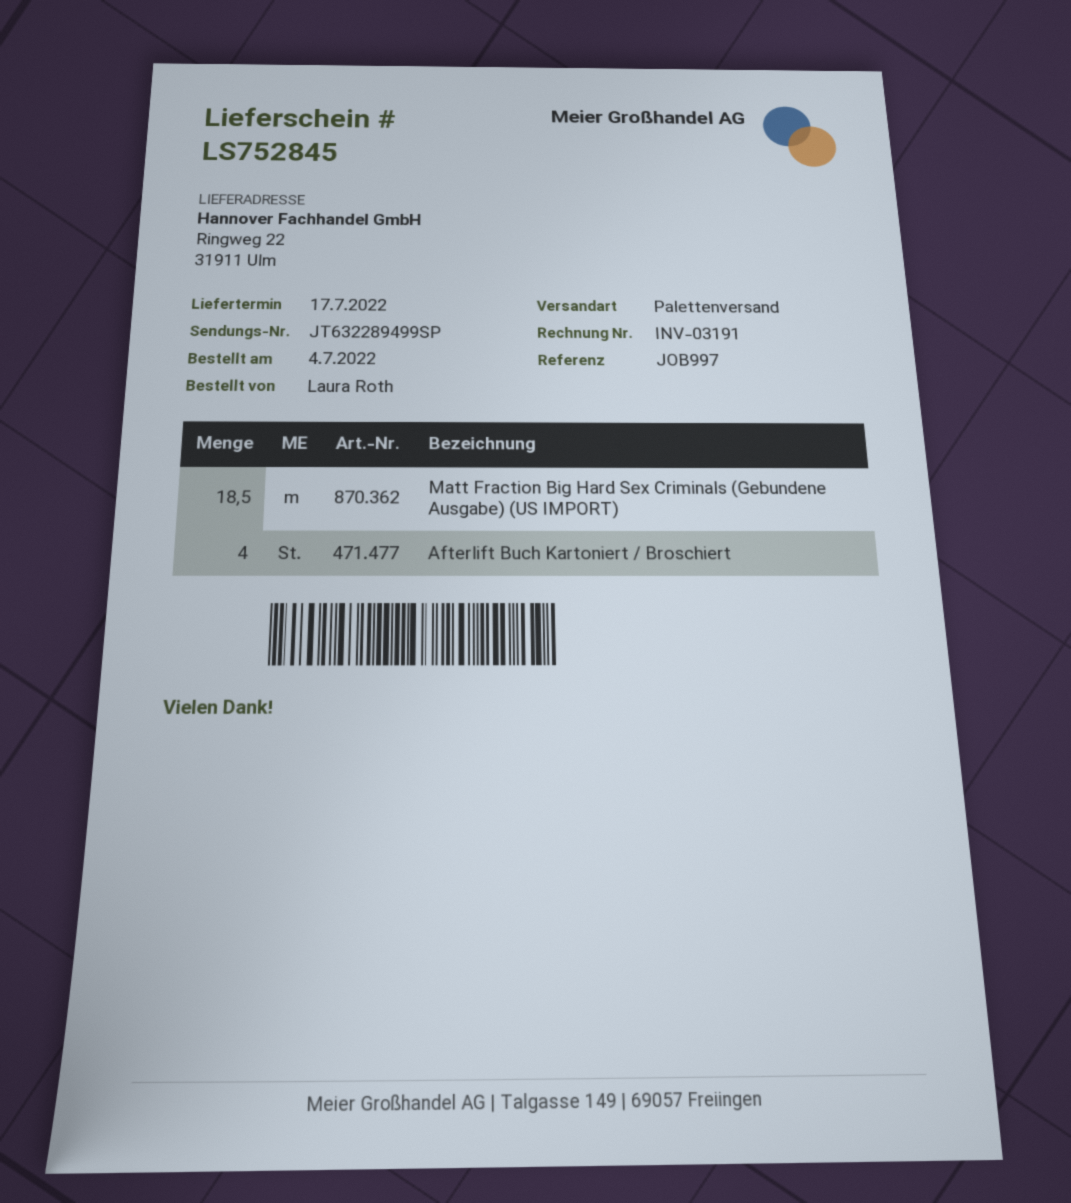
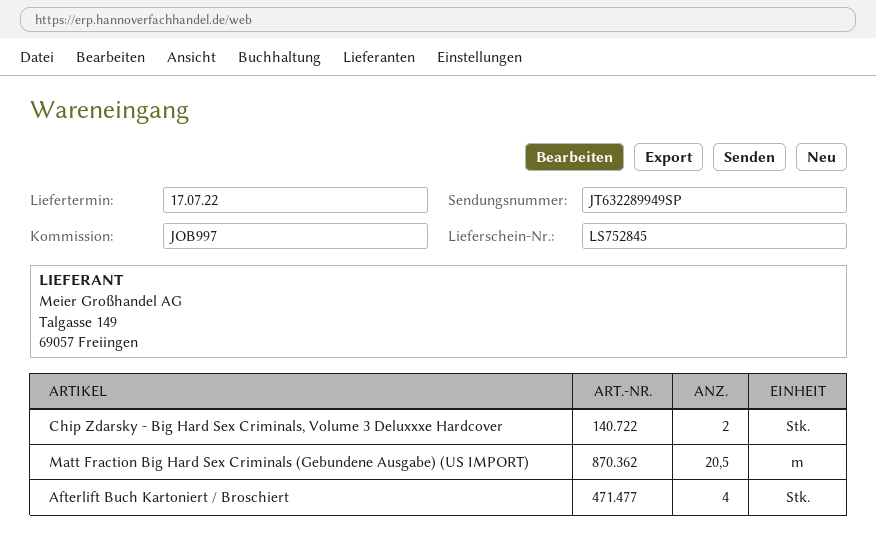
tracking number: JT632289499SP -> JT632289949SP
Matt Fraction Big Hard Sex Criminals (Gebundene Ausgabe) (US IMPORT): 18.5 -> 20.5
Chip Zdarsky - Big Hard Sex Criminals, Volume 3 Deluxxxe Hardcover: none -> 2

